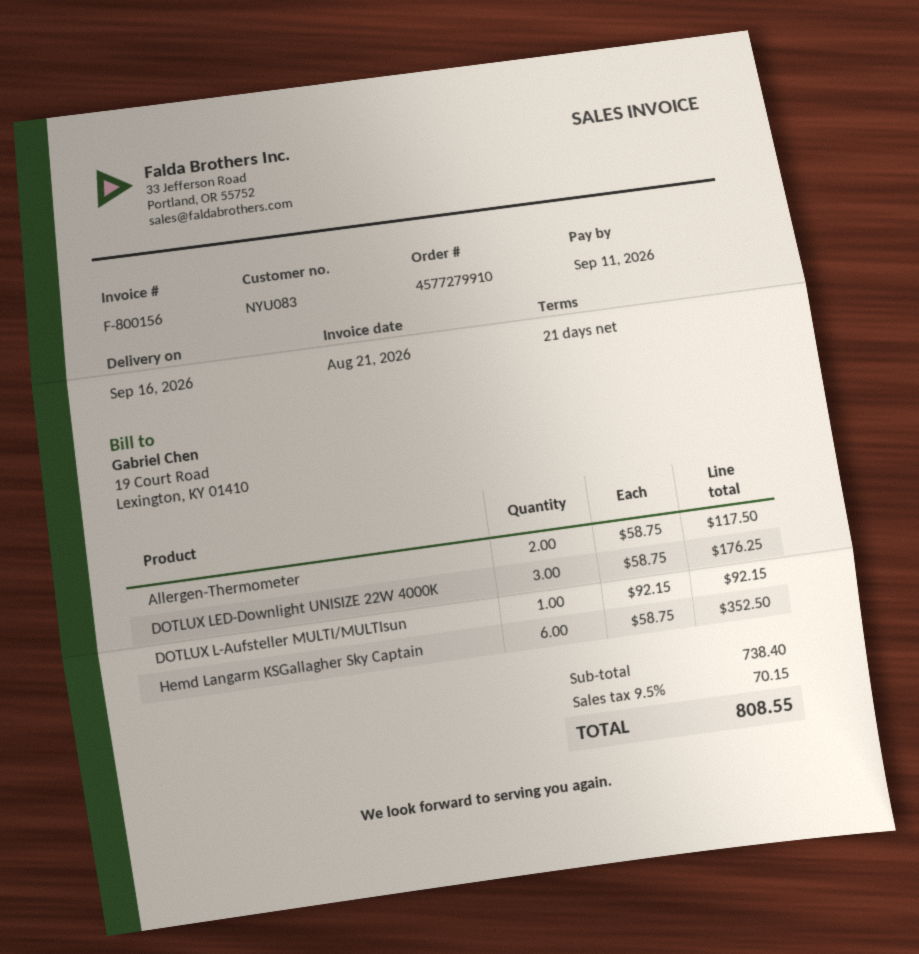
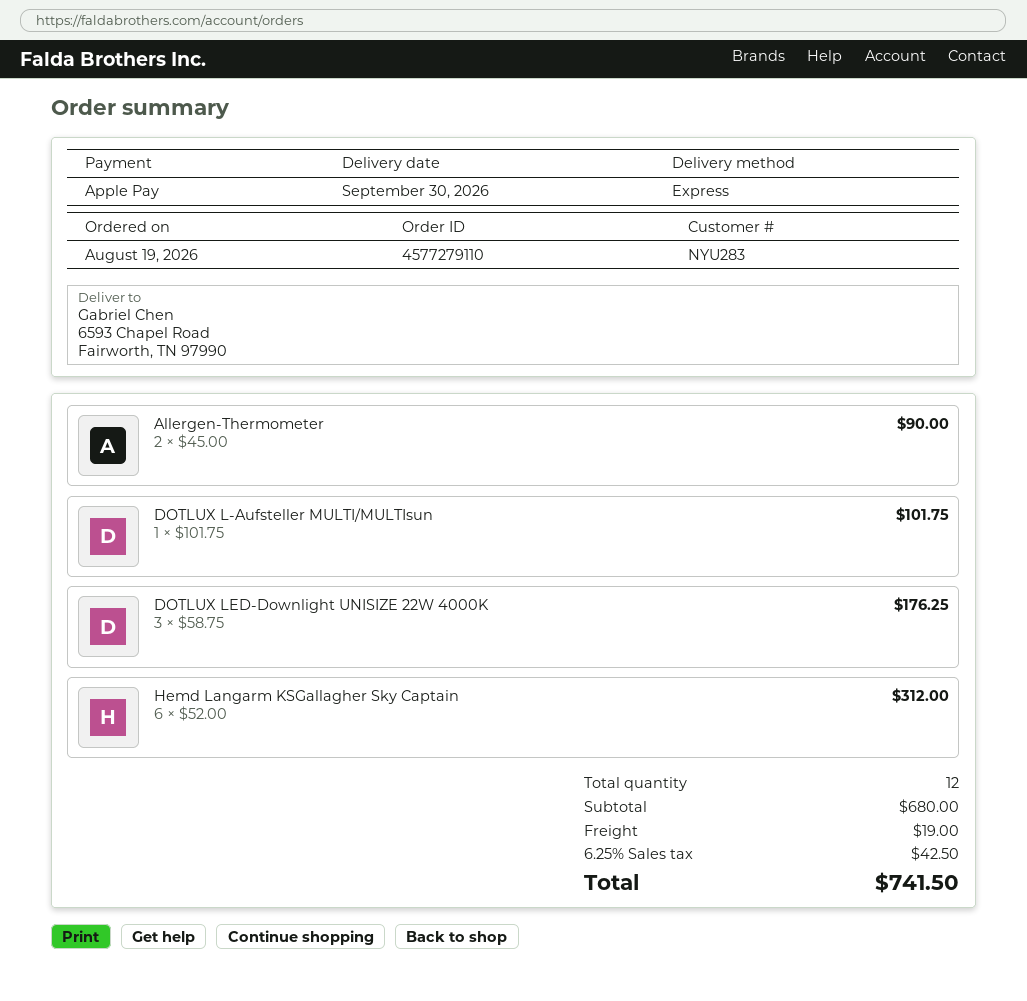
order number: 4577279910 -> 4577279110
delivery date: 2026-09-16 -> 2026-09-30
customer number: NYU083 -> NYU283
Allergen-Thermometer: 2 x 58.75 = 117.50 -> 2 x 45.00 = 90.00
DOTLUX L-Aufsteller MULTI/MULTIsun: 1 x 92.15 = 92.15 -> 1 x 101.75 = 101.75
Hemd Langarm KSGallagher Sky Captain: 6 x 58.75 = 352.50 -> 6 x 52.00 = 312.00
subtotal: 738.40 -> 680.00
shipping: none -> 19.00
tax: 9.5% = 70.15 -> 6.25% = 42.50
total: 808.55 -> 741.50

